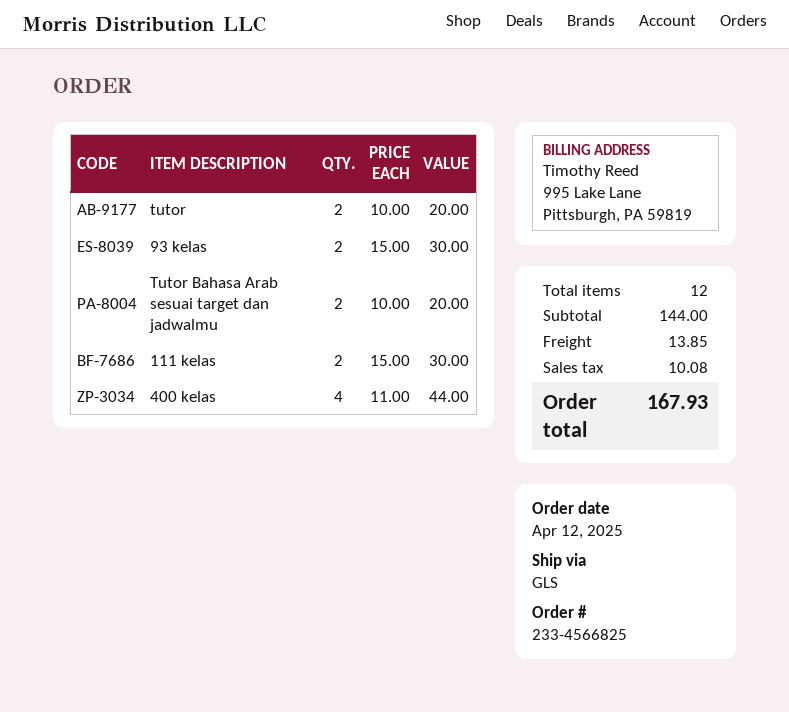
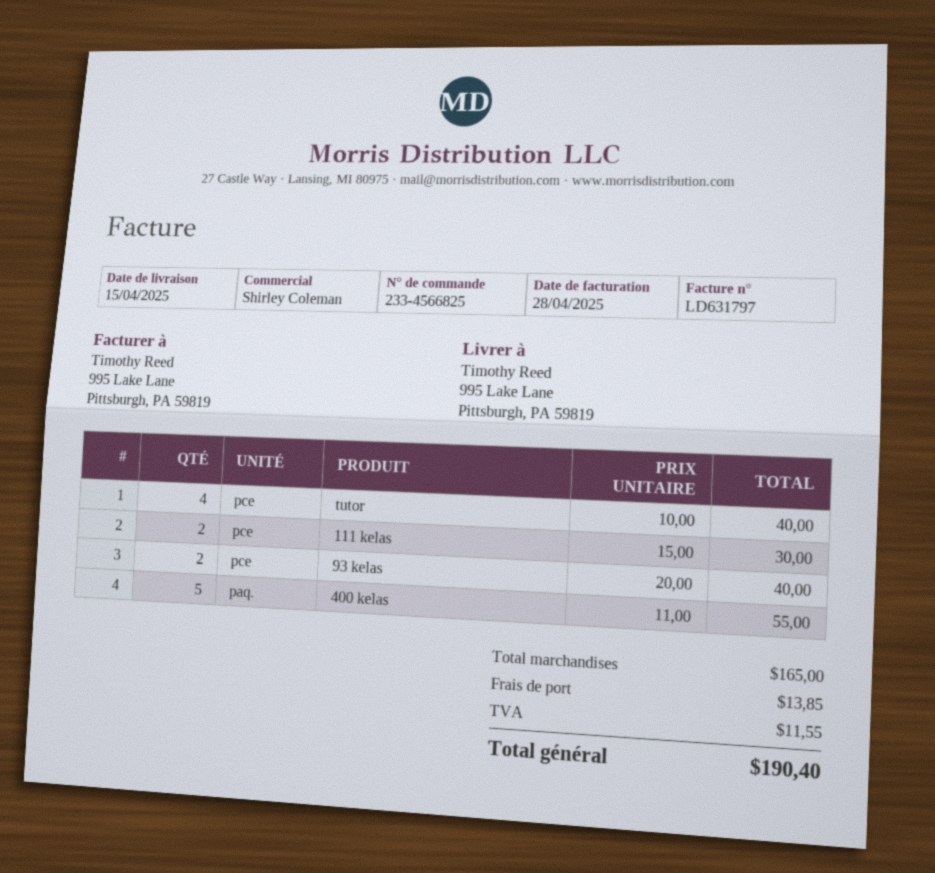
tutor: 2 x 10.00 = 20.00 -> 4 x 10.00 = 40.00
93 kelas: 2 x 15.00 = 30.00 -> 2 x 20.00 = 40.00
Tutor Bahasa Arab sesuai target dan jadwalmu: 2 x 10.00 = 20.00 -> none
400 kelas: 4 x 11.00 = 44.00 -> 5 x 11.00 = 55.00
subtotal: 144.00 -> 165.00
tax: 10.08 -> 11.55
total: 167.93 -> 190.40

